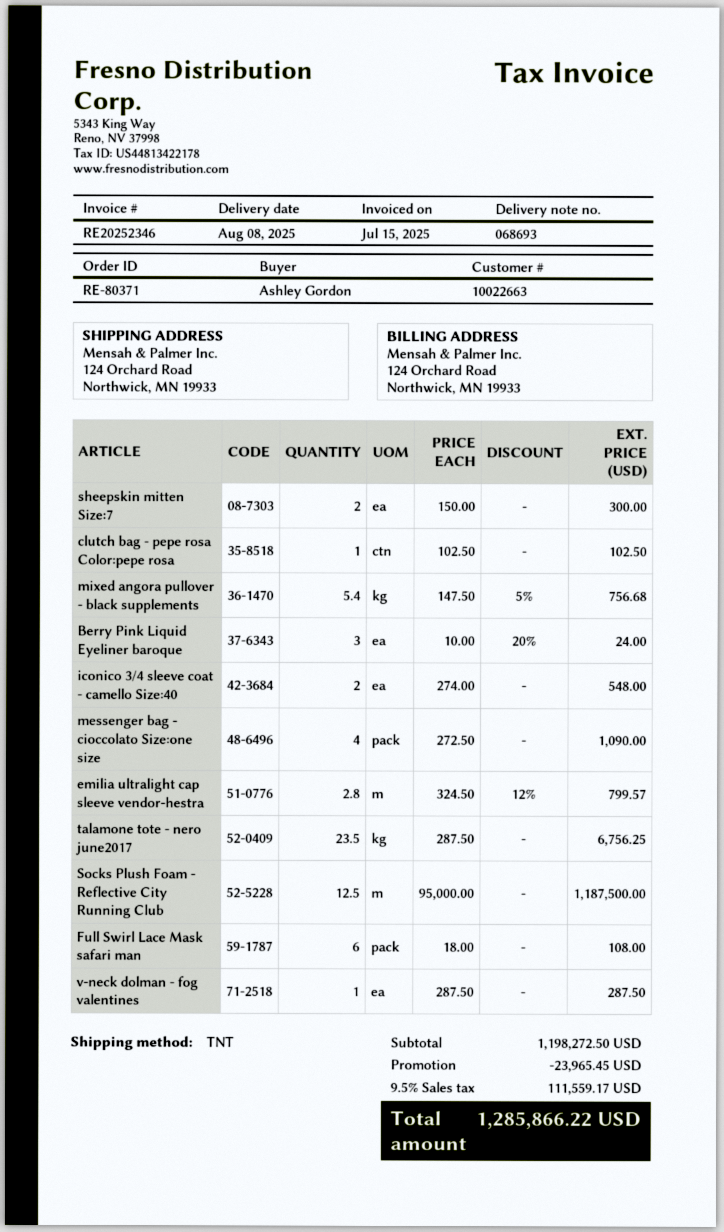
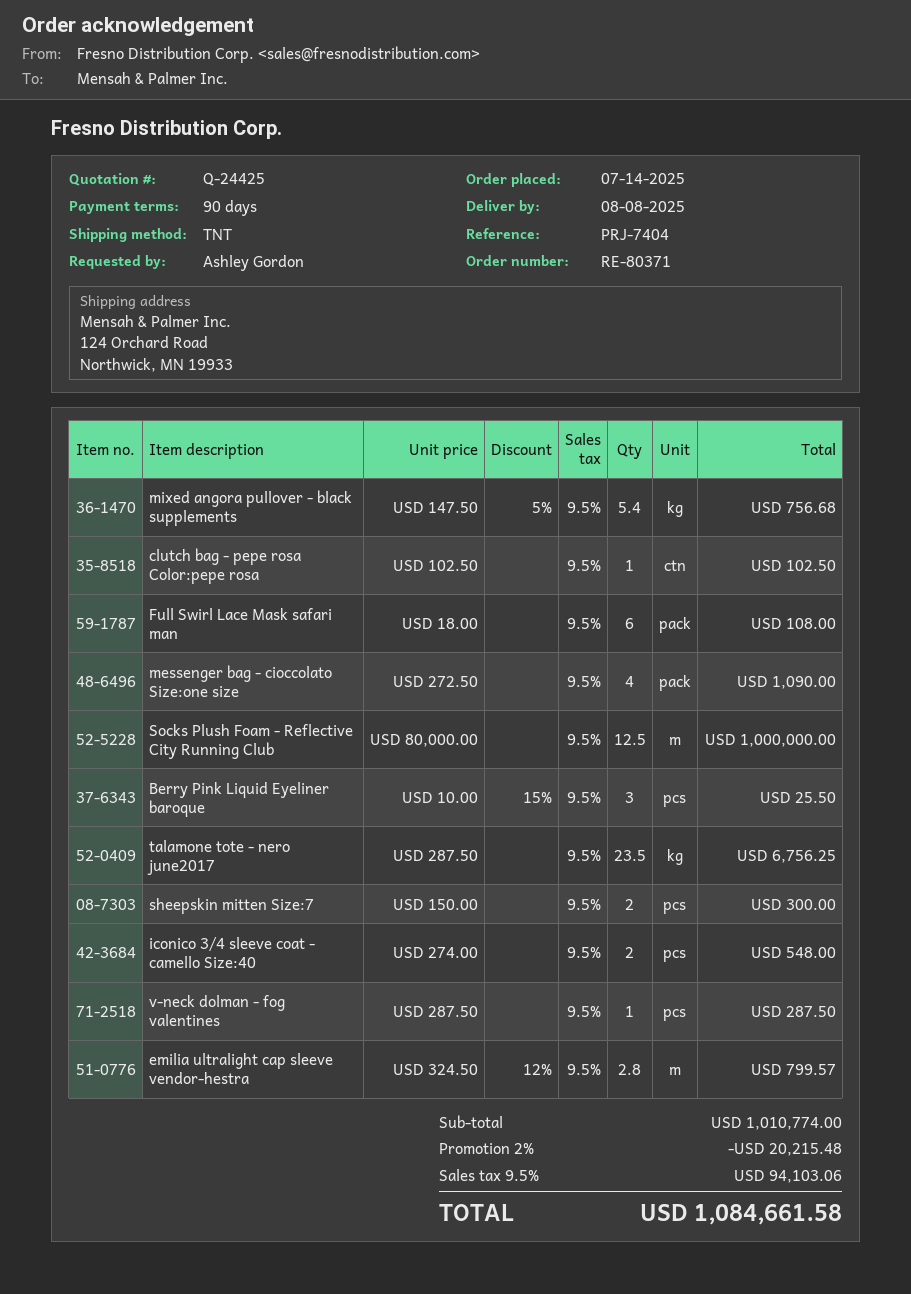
Berry Pink Liquid Eyeliner baroque: 3 x 10.00 - 20% = 24.00 -> 3 x 10.00 - 15% = 25.50
Socks Plush Foam - Reflective City Running Club: 12.5 x 95000.00 = 1187500.00 -> 12.5 x 80000.00 = 1000000.00
subtotal: 1198272.50 -> 1010774.00
discount: 23965.45 -> 20215.48
tax: 9.5% = 111559.17 -> 9.5% = 94103.06
total: 1285866.22 -> 1084661.58

